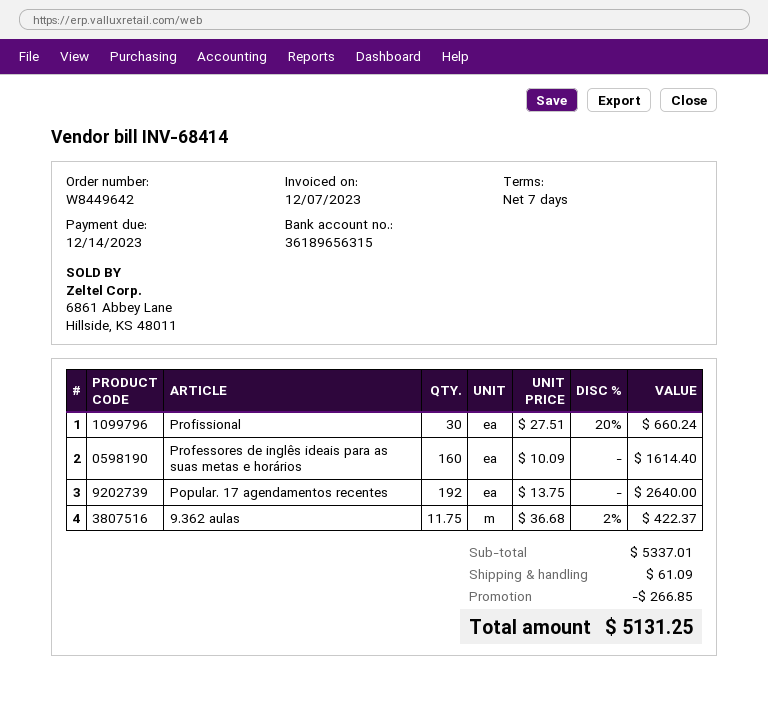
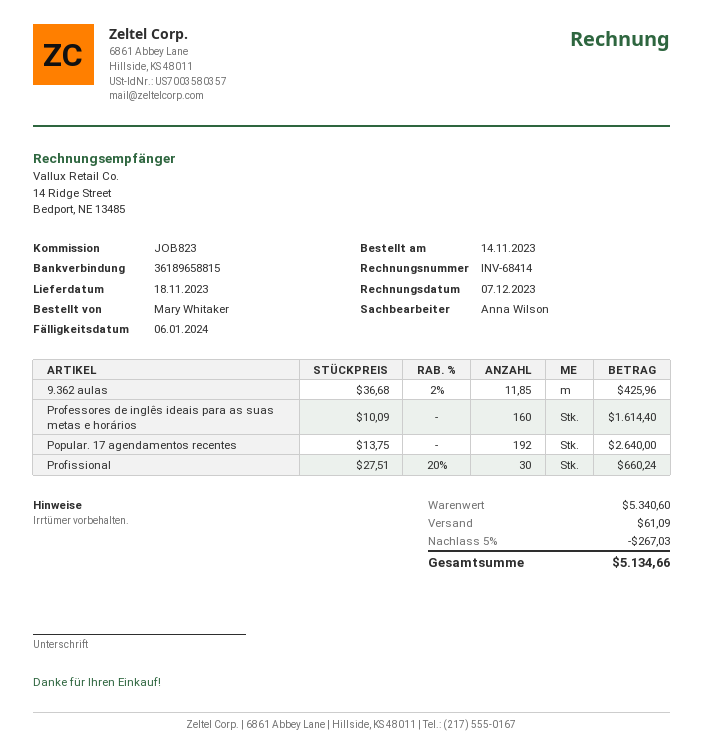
due date: 2023-12-14 -> 2024-01-06
bank account: 36189656315 -> 36189658815
9.362 aulas: 11.75 x 36.68 - 2% = 422.37 -> 11.85 x 36.68 - 2% = 425.96
subtotal: 5337.01 -> 5340.60
discount: 266.85 -> 267.03
total: 5131.25 -> 5134.66

